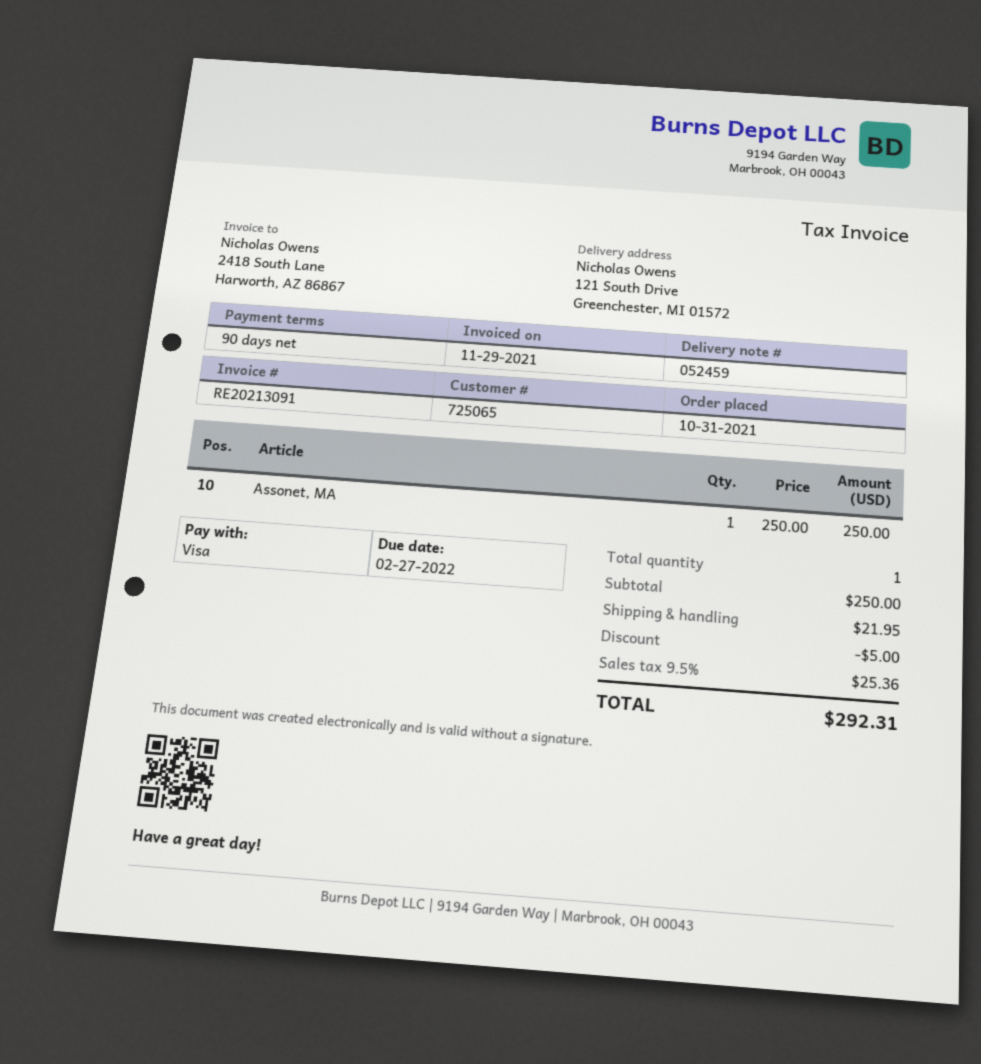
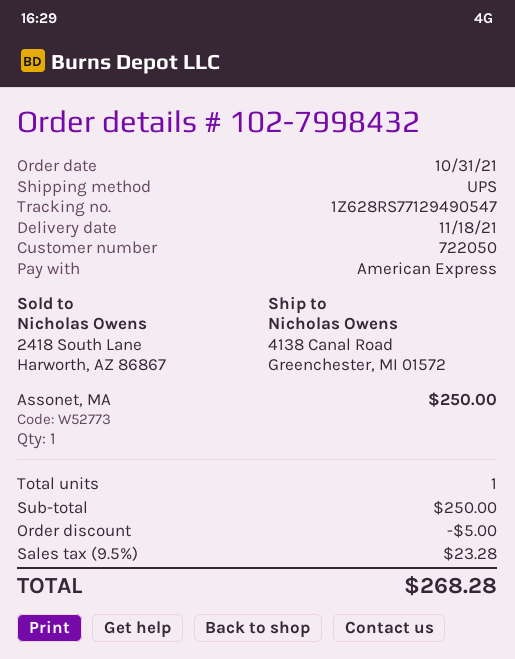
customer number: 725065 -> 722050
payment method: Visa -> American Express
ship to: 121 South Drive, Greenchester, MI 01572 -> 4138 Canal Road, Greenchester, MI 01572
shipping: 21.95 -> none
tax: 9.5% = 25.36 -> 9.5% = 23.28
total: 292.31 -> 268.28

